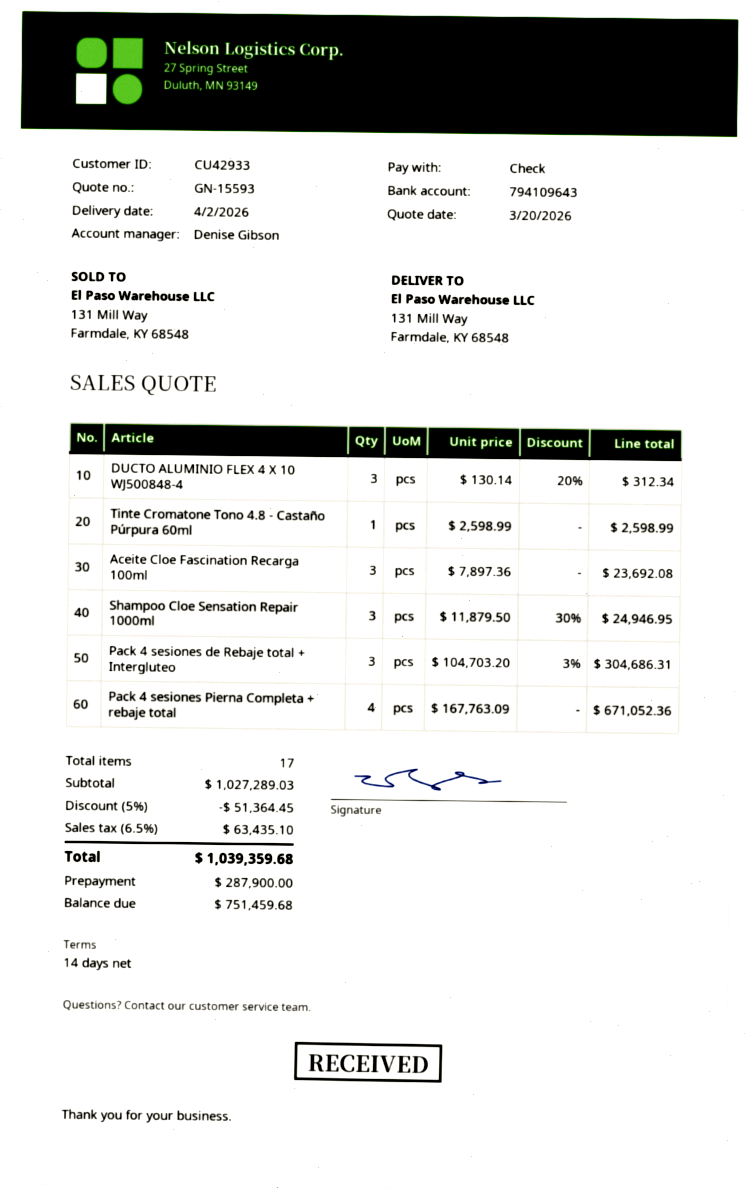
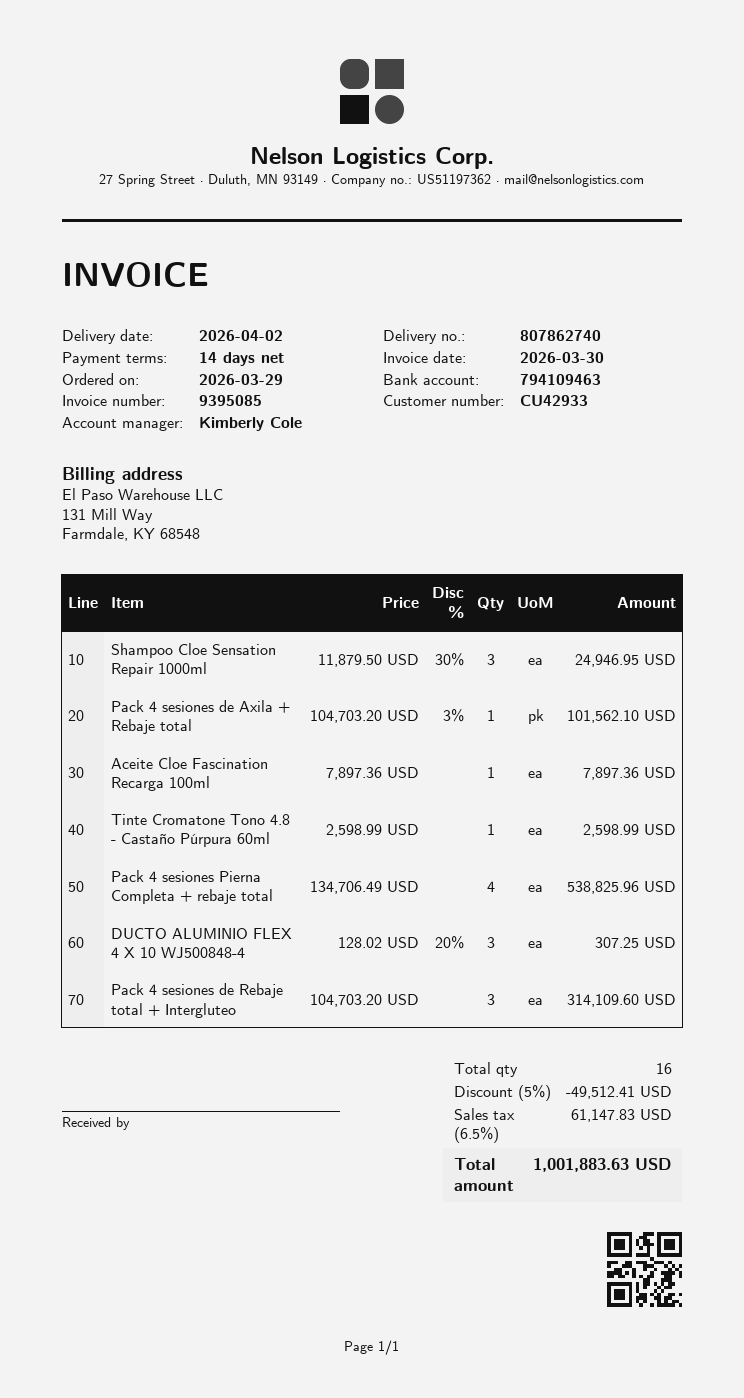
sales rep: Denise Gibson -> Kimberly Cole
bank account: 794109643 -> 794109463
DUCTO ALUMINIO FLEX 4 X 10 WJ500848-4: 3 x 130.14 - 20% = 312.34 -> 3 x 128.02 - 20% = 307.25
Aceite Cloe Fascination Recarga 100ml: 3 x 7897.36 = 23692.08 -> 1 x 7897.36 = 7897.36
Pack 4 sesiones de Rebaje total + Intergluteo: 3 x 104703.20 - 3% = 304686.31 -> 3 x 104703.20 = 314109.60
Pack 4 sesiones Pierna Completa + rebaje total: 4 x 167763.09 = 671052.36 -> 4 x 134706.49 = 538825.96
Pack 4 sesiones de Axila + Rebaje total: none -> 1 x 104703.20 - 3% = 101562.10
total quantity: 17 -> 16
discount: 5% = 51364.45 -> 5% = 49512.41
tax: 6.5% = 63435.10 -> 6.5% = 61147.83
total: 1039359.68 -> 1001883.63

